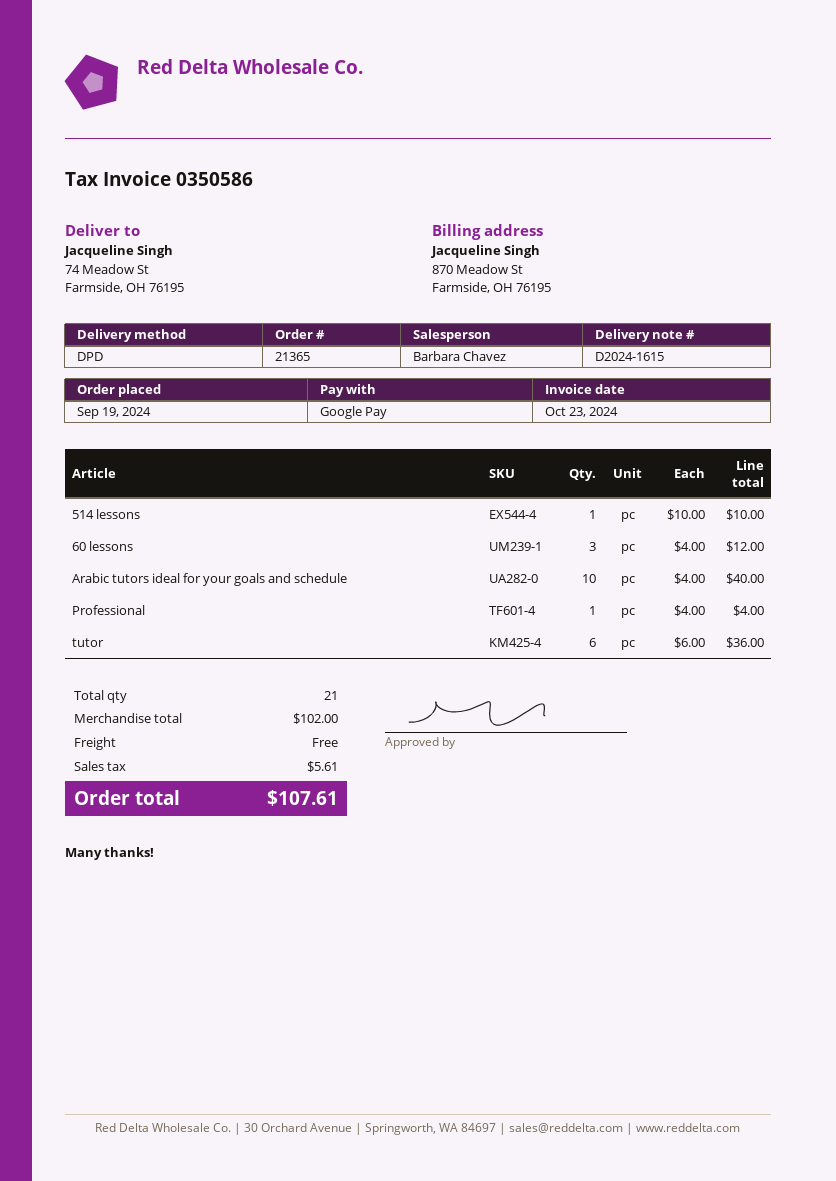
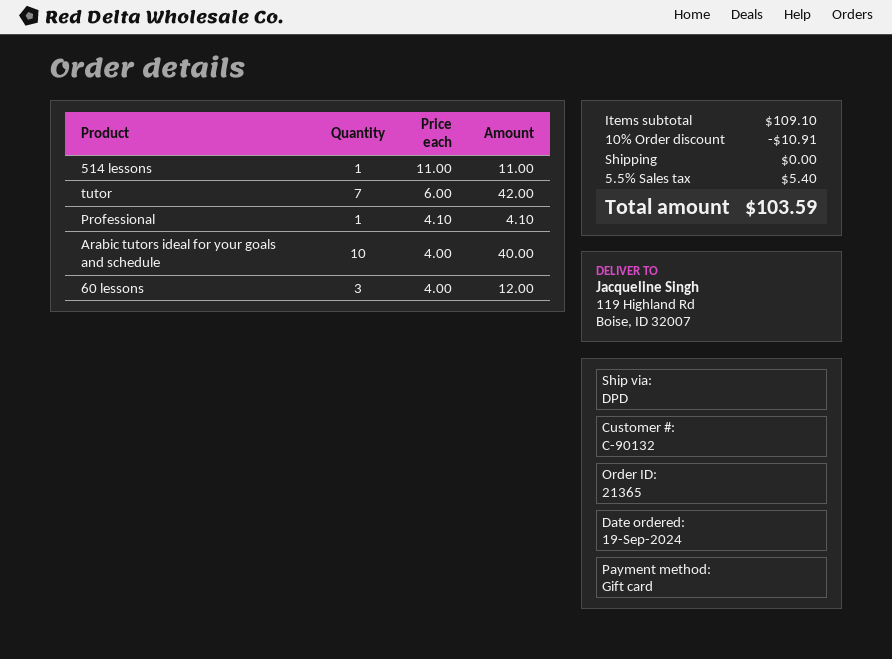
payment method: Google Pay -> gift card
ship to: 74 Meadow St, Farmside, OH 76195 -> 119 Highland Rd, Boise, ID 32007
514 lessons: 1 x 10.00 = 10.00 -> 1 x 11.00 = 11.00
Professional: 1 x 4.00 = 4.00 -> 1 x 4.10 = 4.10
tutor: 6 x 6.00 = 36.00 -> 7 x 6.00 = 42.00
subtotal: 102.00 -> 109.10
discount: none -> 10% = 10.91
tax: 5.61 -> 5.40
total: 107.61 -> 103.59

